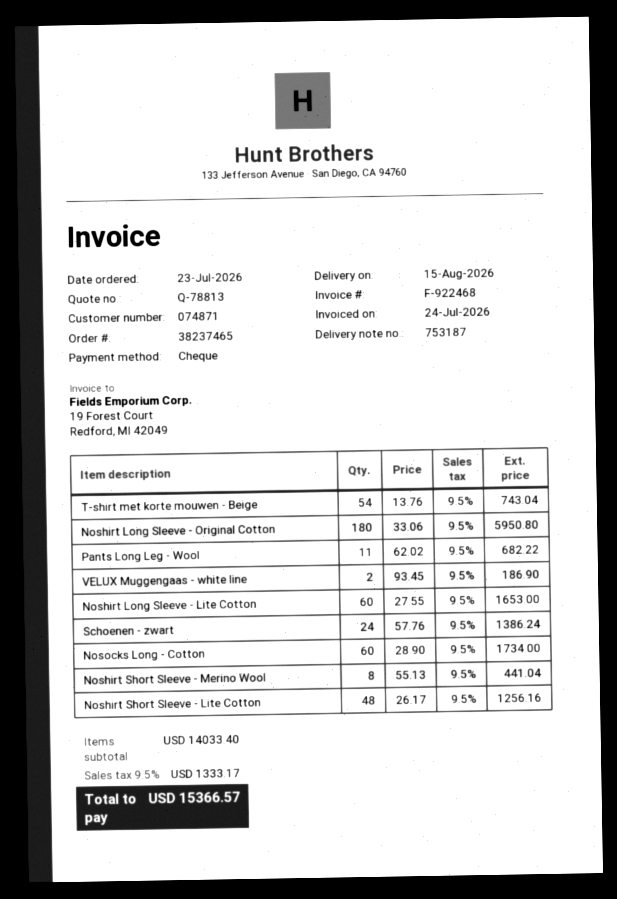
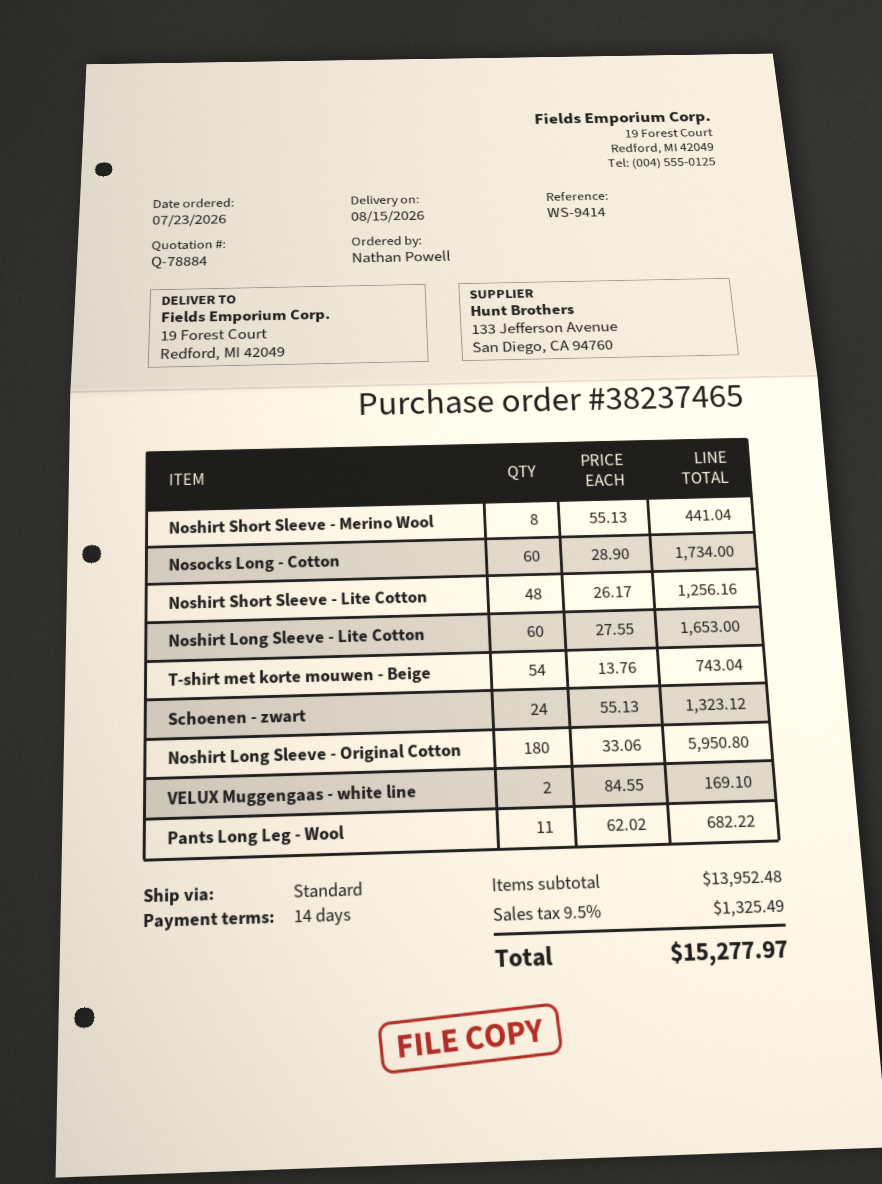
quote number: Q-78813 -> Q-78884
VELUX Muggengaas - white line: 2 x 93.45 = 186.90 -> 2 x 84.55 = 169.10
Schoenen - zwart: 24 x 57.76 = 1386.24 -> 24 x 55.13 = 1323.12
subtotal: 14033.40 -> 13952.48
tax: 9.5% = 1333.17 -> 9.5% = 1325.49
total: 15366.57 -> 15277.97

